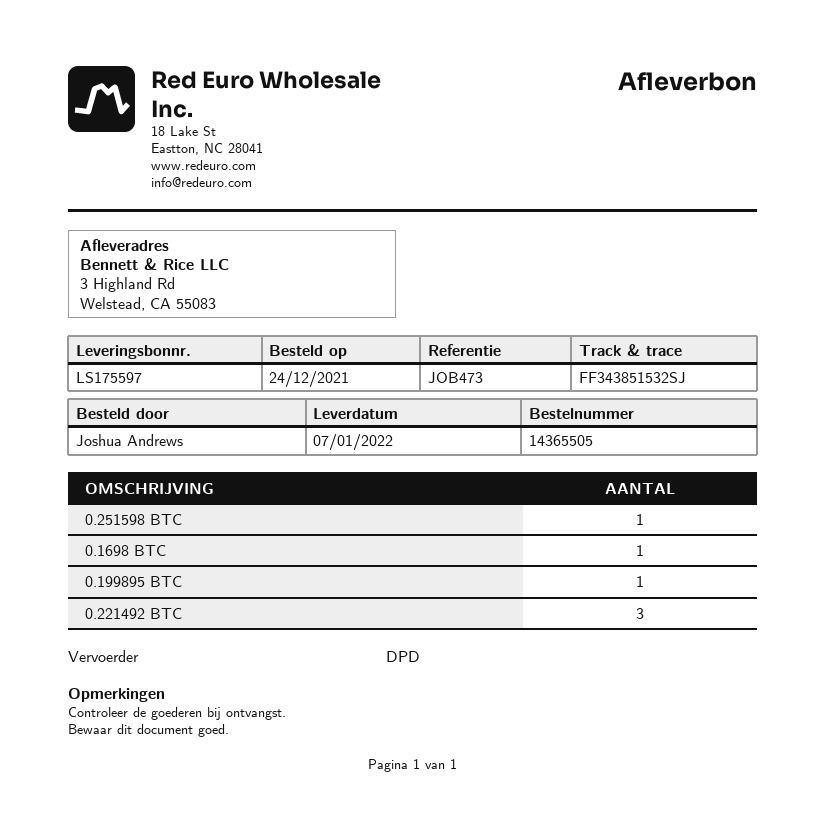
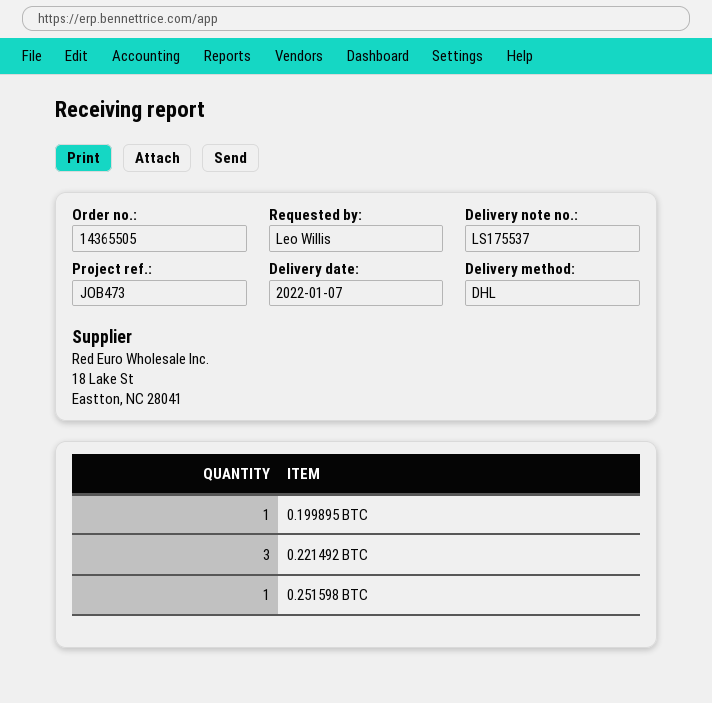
delivery note number: LS175597 -> LS175537
ordered by: Joshua Andrews -> Leo Willis
shipping method: DPD -> DHL
0.1698 BTC: 1 -> none

